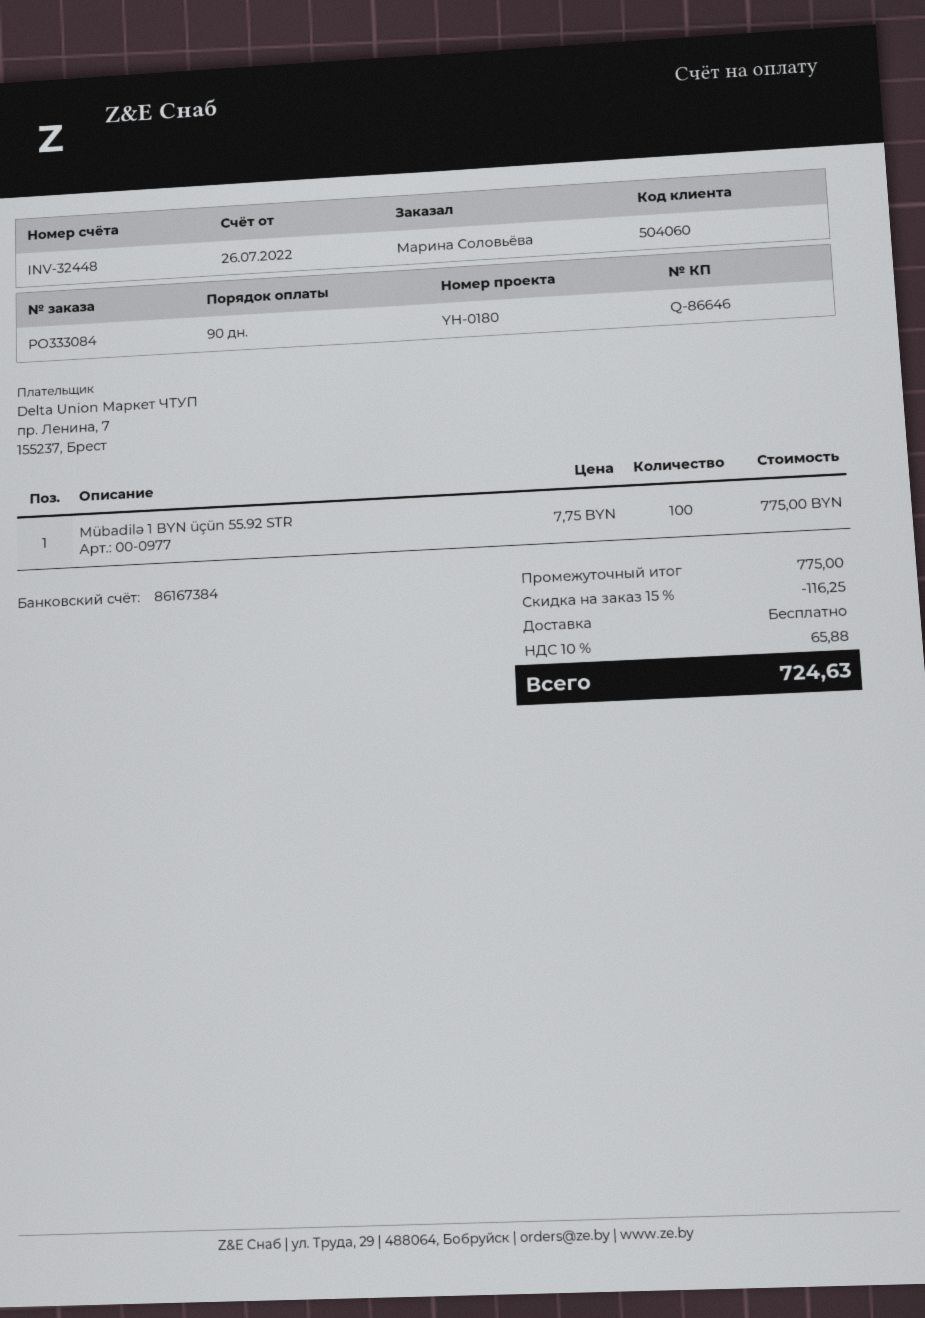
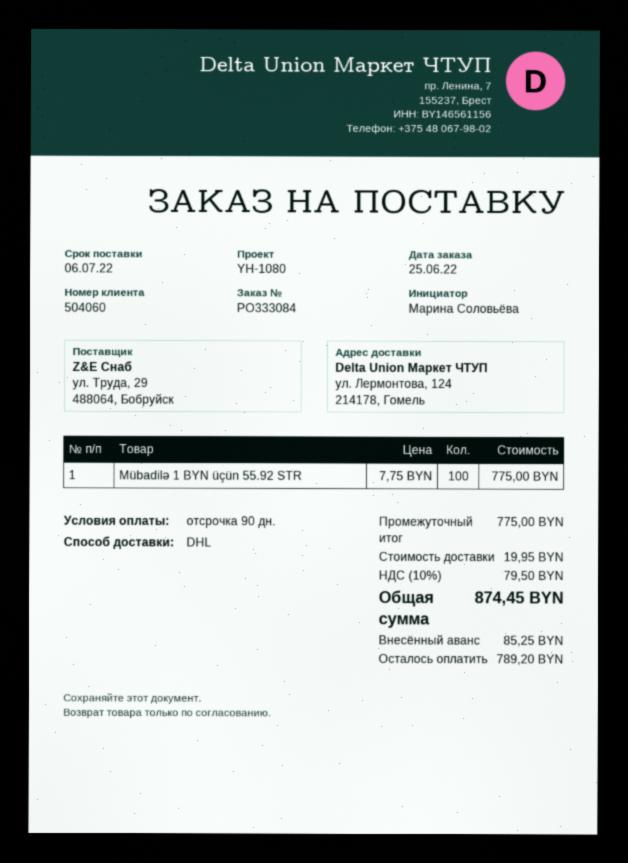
reference: YH-0180 -> YH-1080
discount: 15% = 116.25 -> none
shipping: 0.00 -> 19.95
tax: 10% = 65.88 -> 10% = 79.50
total: 724.63 -> 874.45

